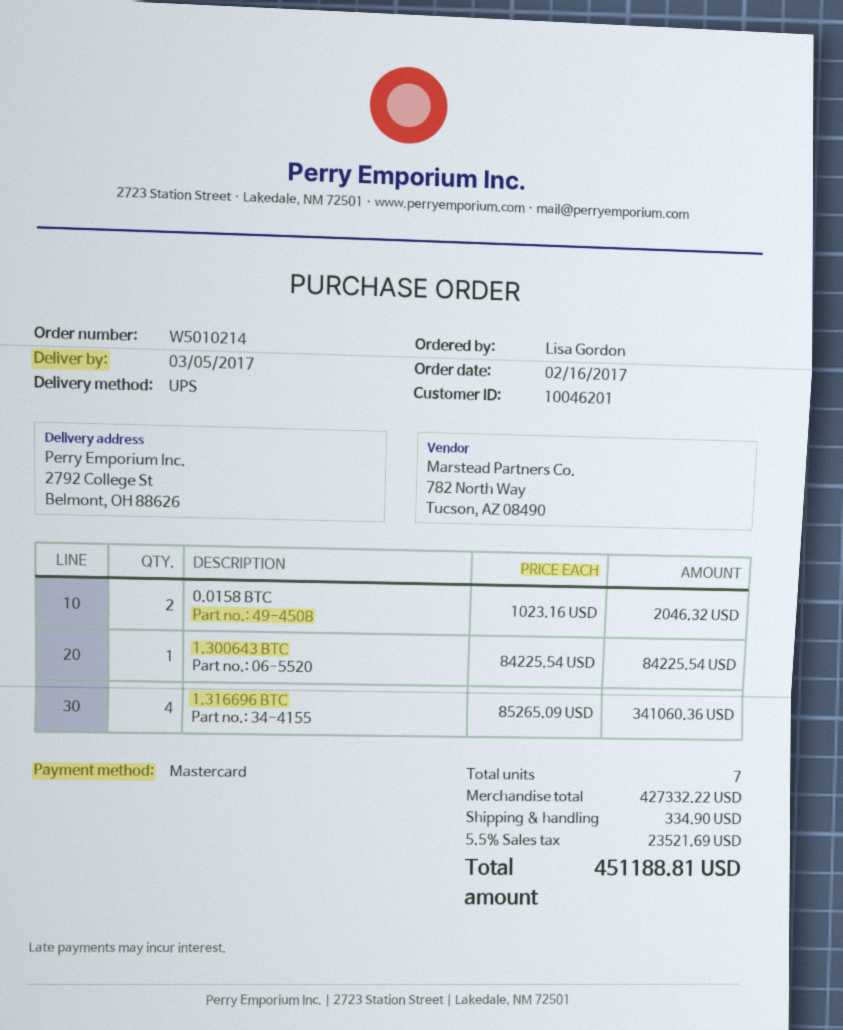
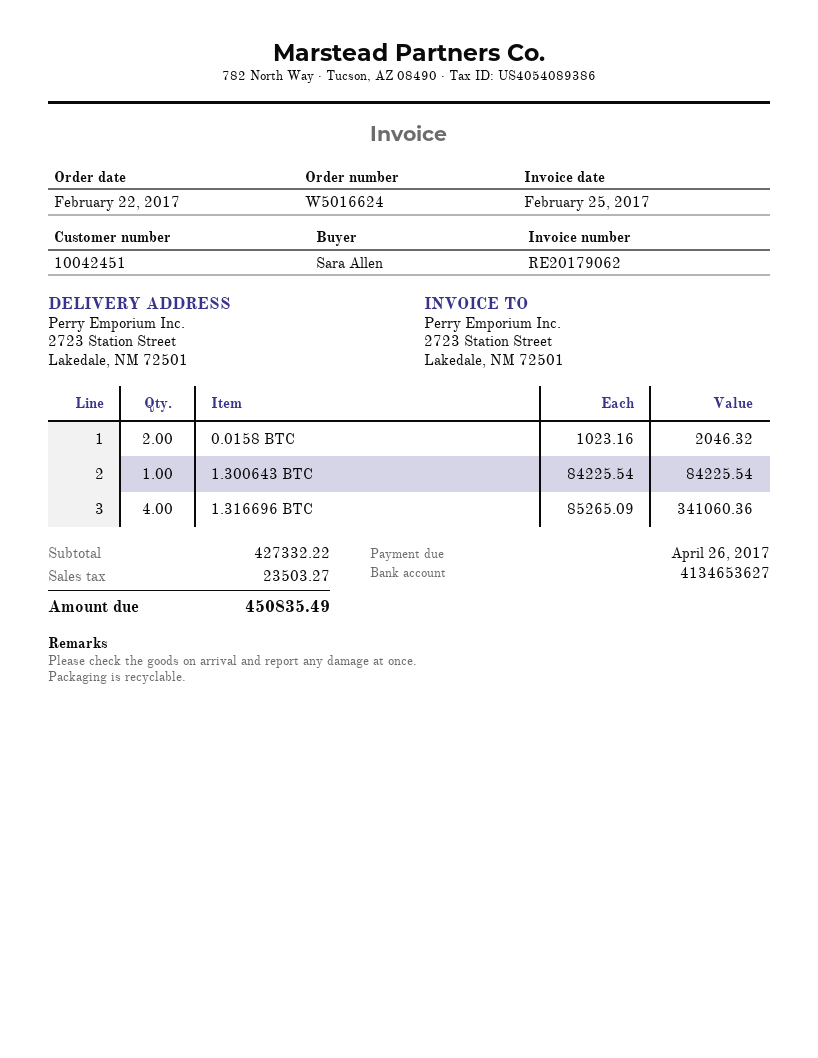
order number: W5010214 -> W5016624
order date: 2017-02-16 -> 2017-02-22
customer number: 10046201 -> 10042451
ordered by: Lisa Gordon -> Sara Allen
ship to: 2792 College St, Belmont, OH 88626 -> 2723 Station Street, Lakedale, NM 72501
shipping: 334.90 -> none
tax: 23521.69 -> 23503.27
total: 451188.81 -> 450835.49

